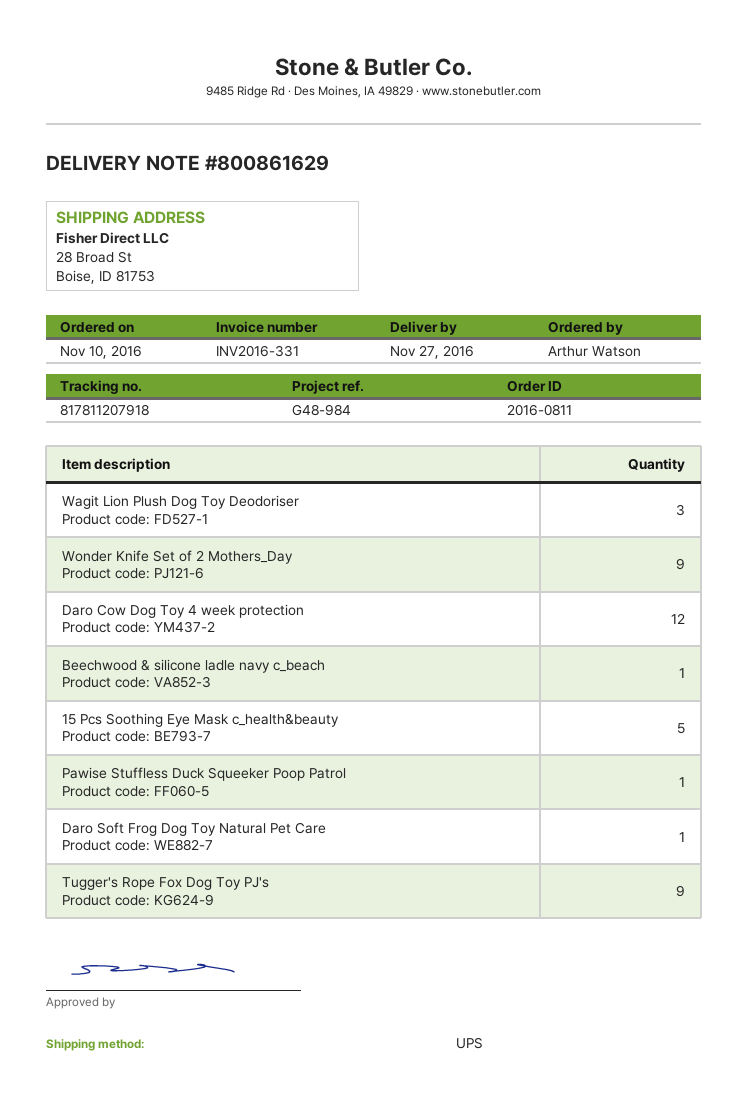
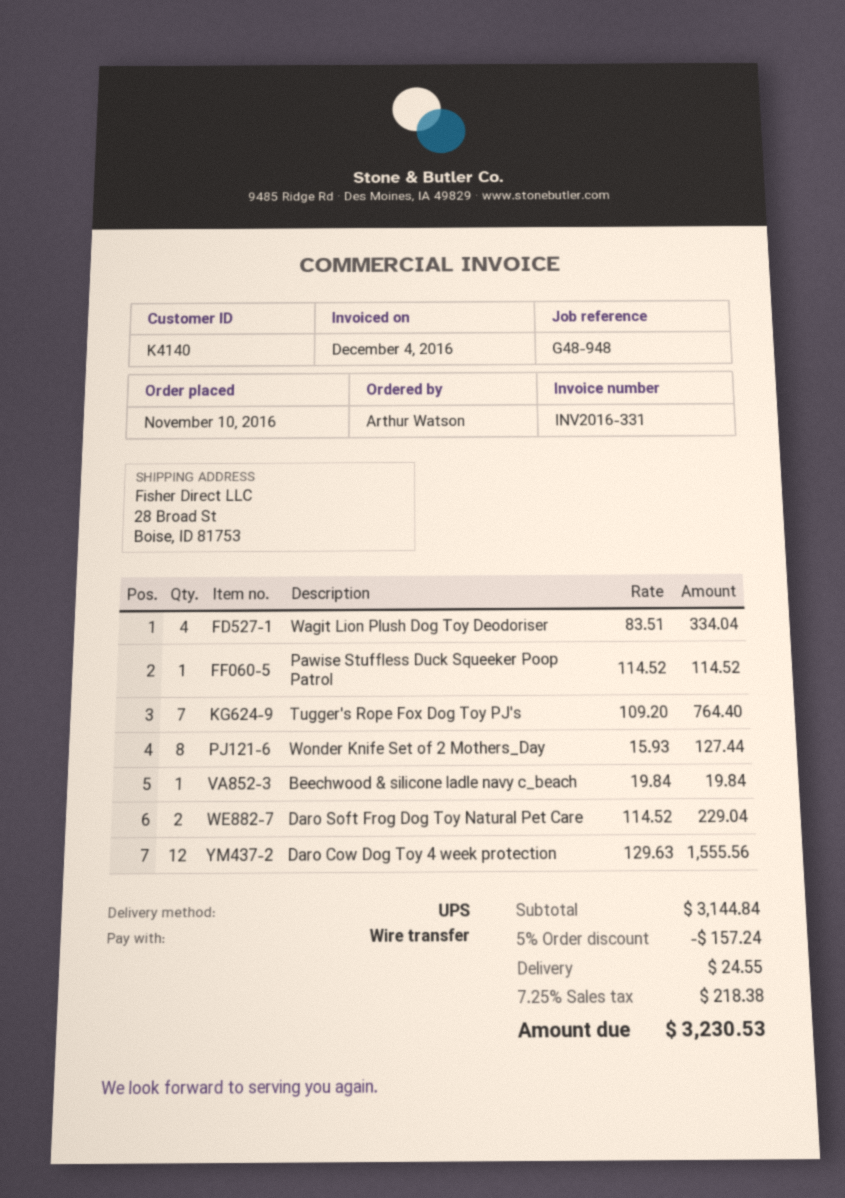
reference: G48-984 -> G48-948
Wagit Lion Plush Dog Toy Deodoriser: 3 -> 4
Wonder Knife Set of 2 Mothers_Day: 9 -> 8
15 Pcs Soothing Eye Mask c_health&beauty: 5 -> none
Daro Soft Frog Dog Toy Natural Pet Care: 1 -> 2
Tugger's Rope Fox Dog Toy PJ's: 9 -> 7

